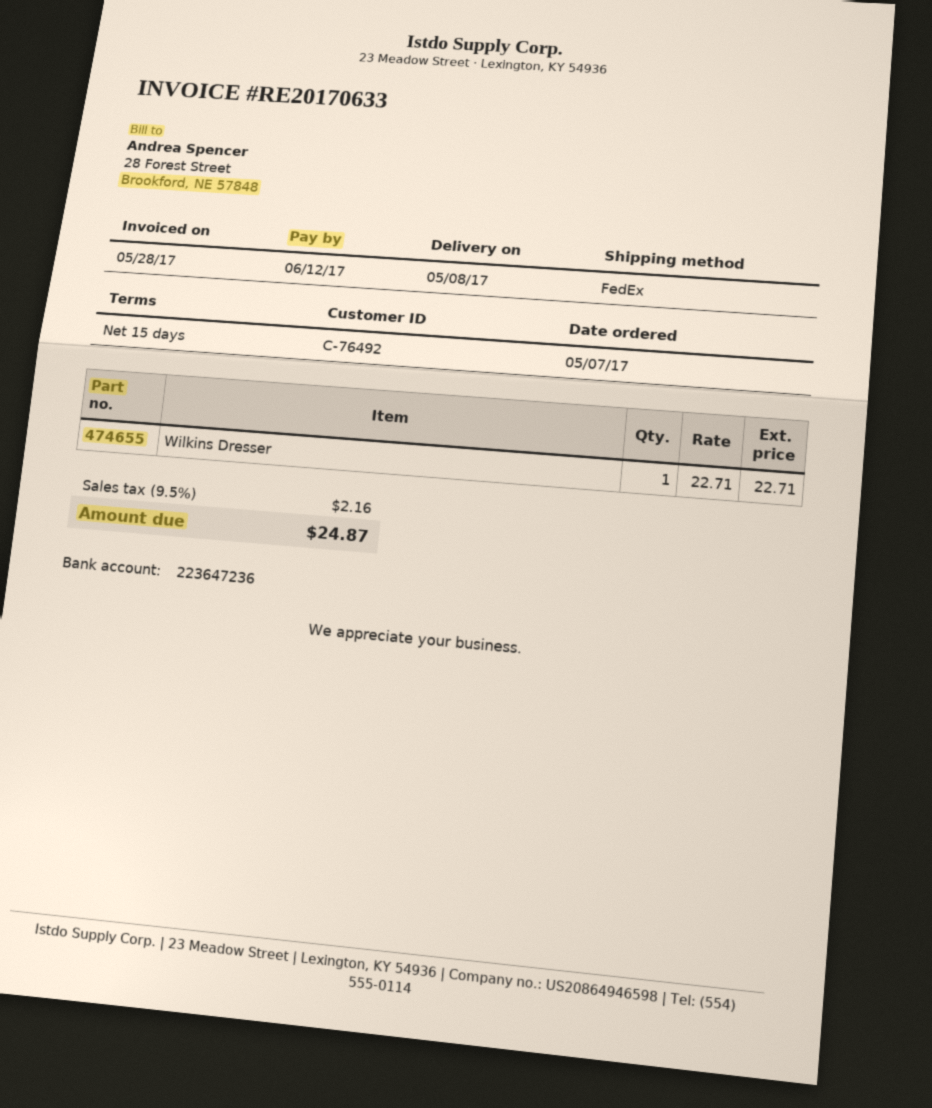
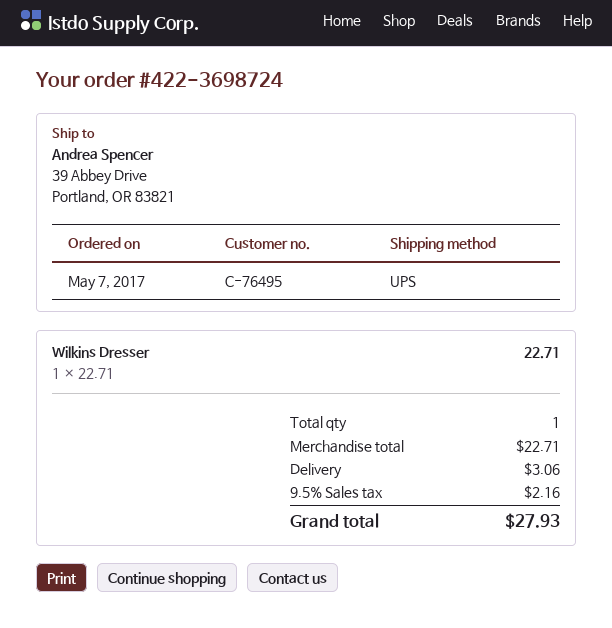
customer number: C-76492 -> C-76495
shipping method: FedEx -> UPS
shipping: none -> 3.06
total: 24.87 -> 27.93

